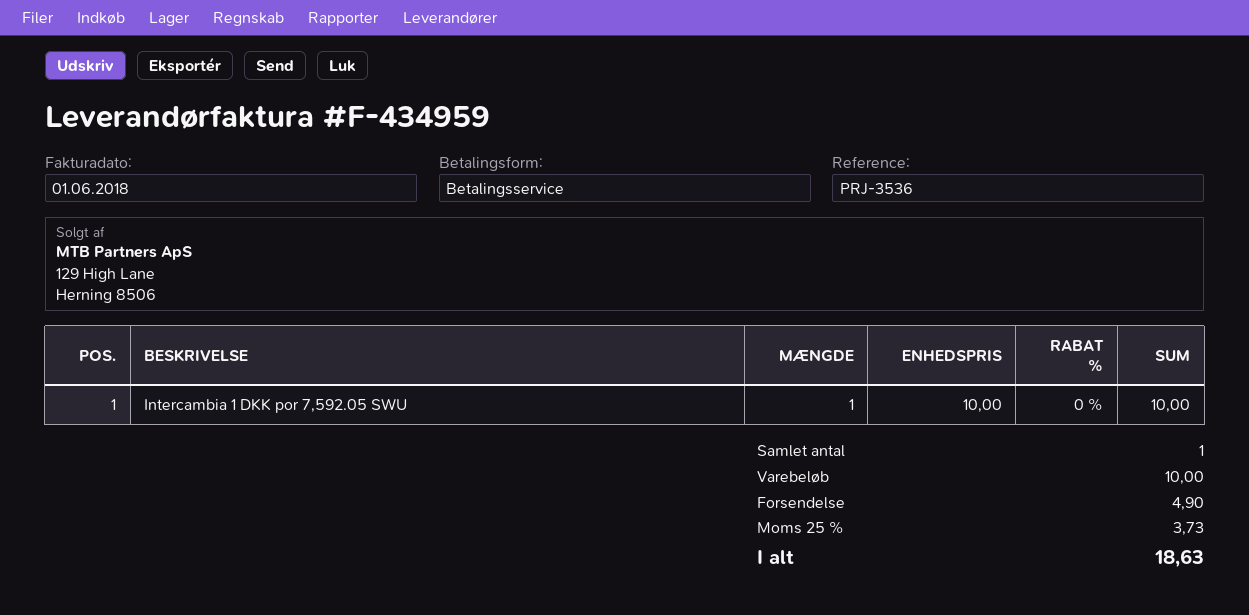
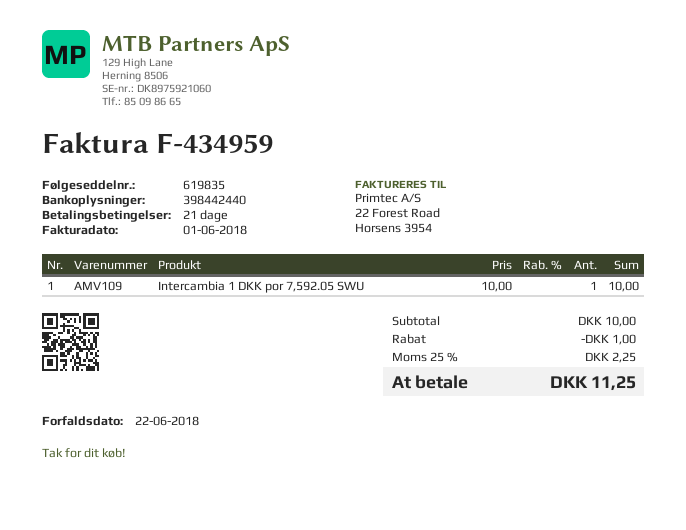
discount: none -> 1.00
shipping: 4.90 -> none
tax: 25% = 3.73 -> 25% = 2.25
total: 18.63 -> 11.25

